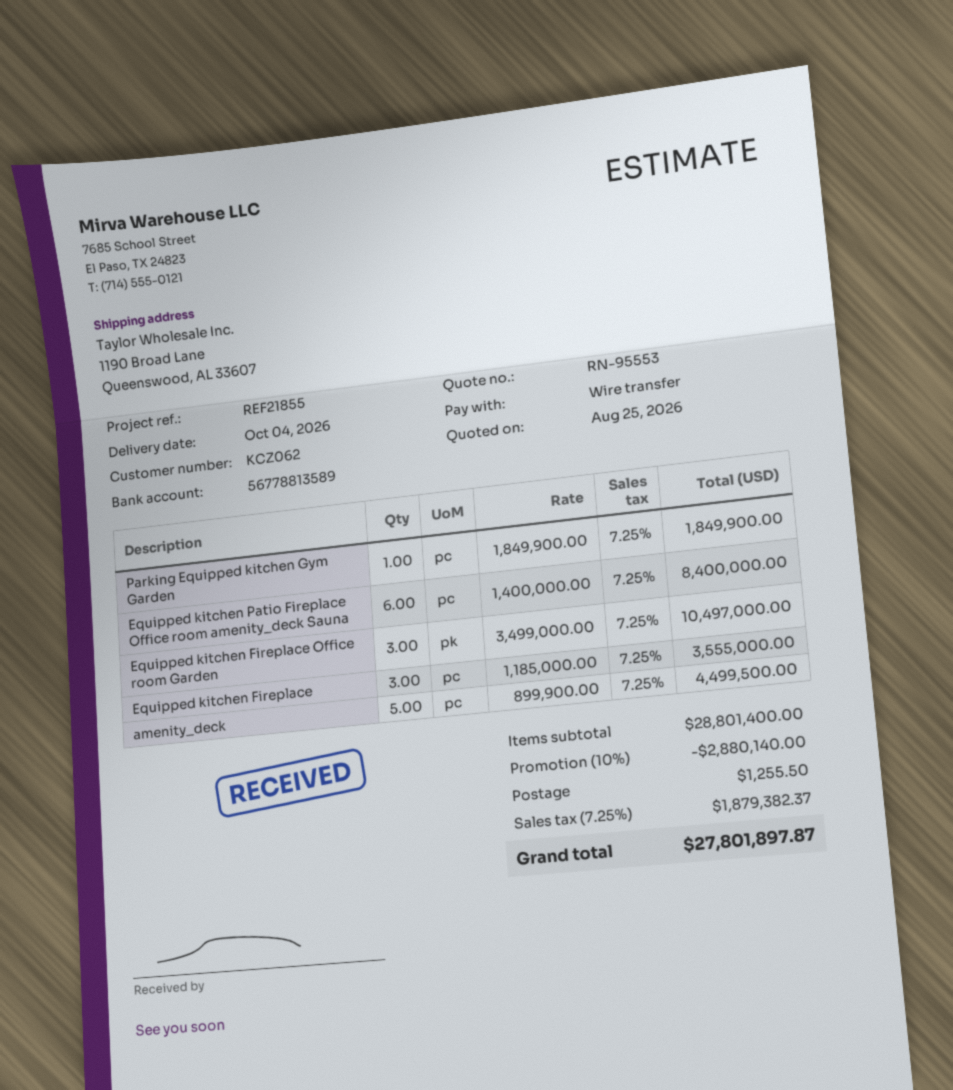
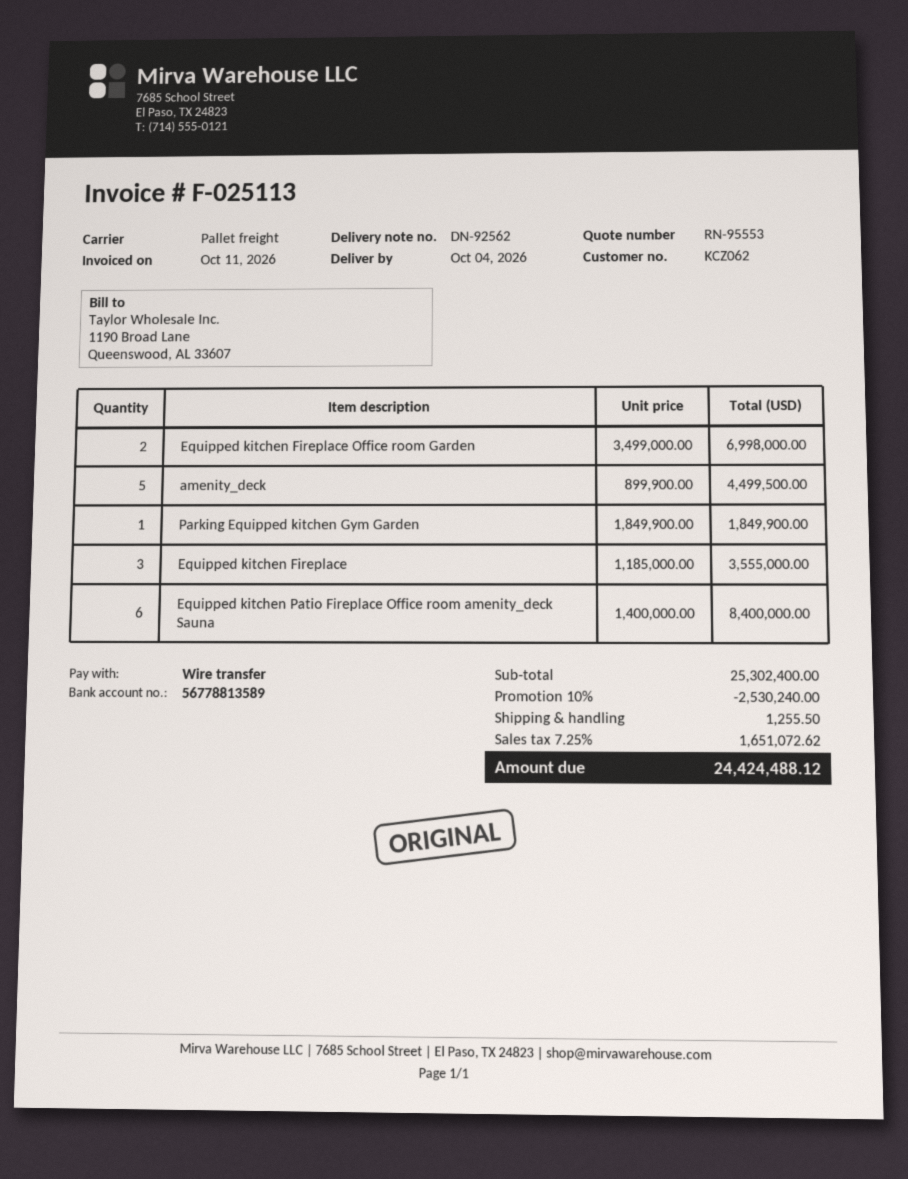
Equipped kitchen Fireplace Office room Garden: 3 x 3499000.00 = 10497000.00 -> 2 x 3499000.00 = 6998000.00
subtotal: 28801400.00 -> 25302400.00
discount: 10% = 2880140.00 -> 10% = 2530240.00
tax: 7.25% = 1879382.37 -> 7.25% = 1651072.62
total: 27801897.87 -> 24424488.12

